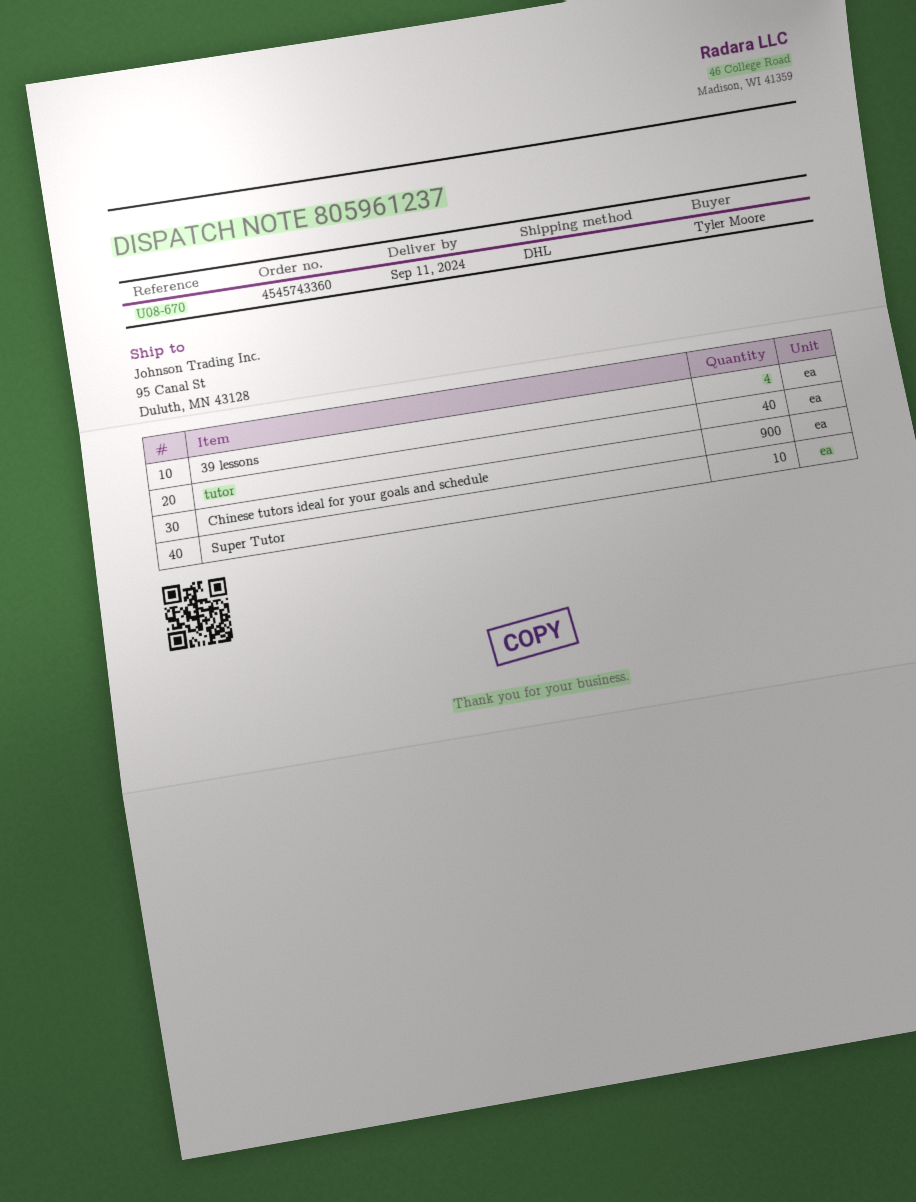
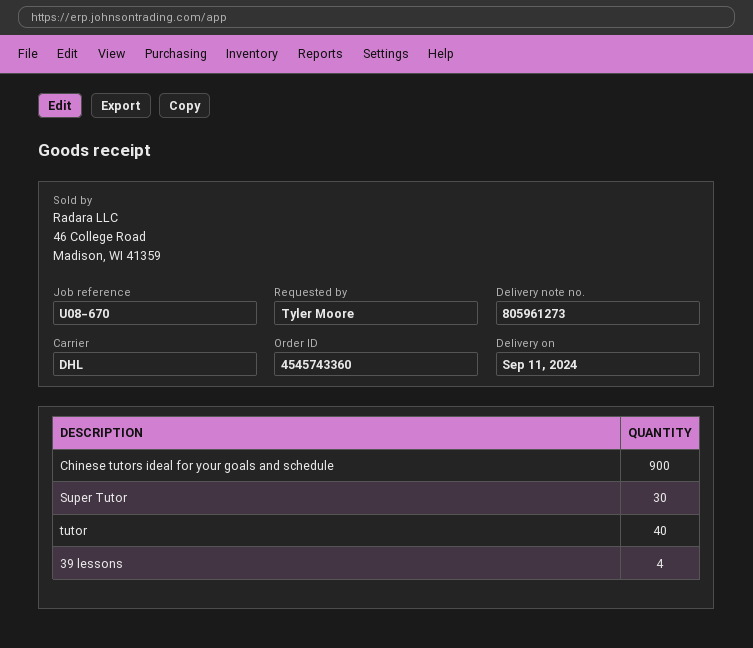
delivery note number: 805961237 -> 805961273
Super Tutor: 10 -> 30

